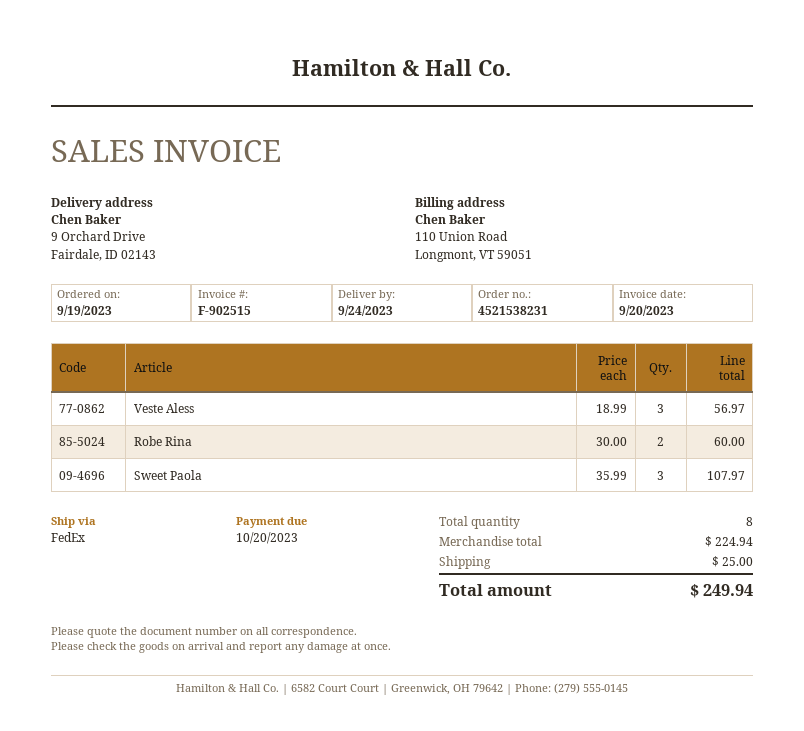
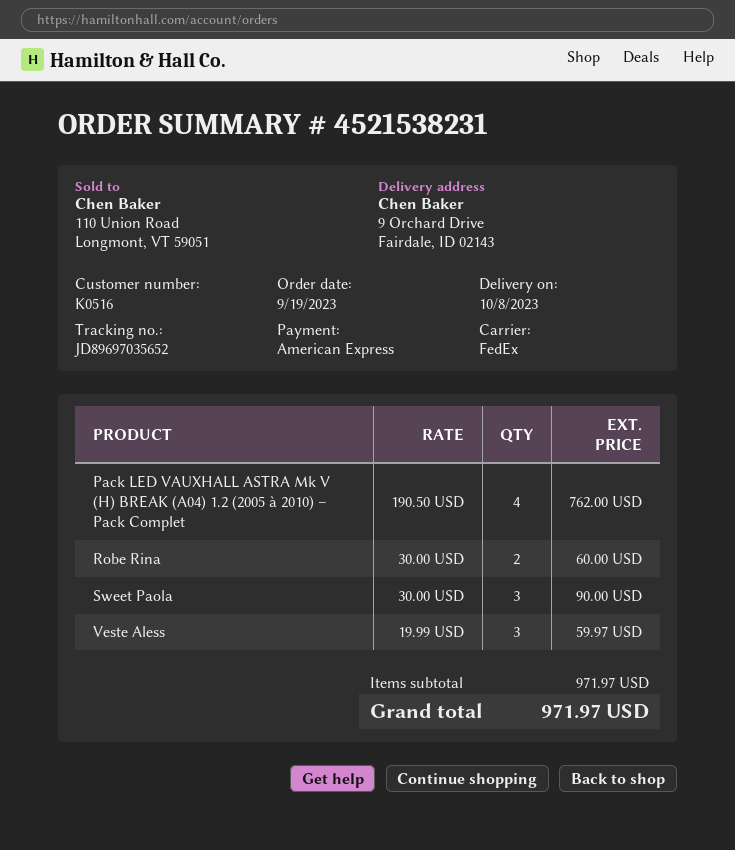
delivery date: 2023-09-24 -> 2023-10-08
Veste Aless: 3 x 18.99 = 56.97 -> 3 x 19.99 = 59.97
Sweet Paola: 3 x 35.99 = 107.97 -> 3 x 30.00 = 90.00
Pack LED VAUXHALL ASTRA Mk V (H) BREAK (A04) 1.2 (2005 à 2010) – Pack Complet: none -> 4 x 190.50 = 762.00
subtotal: 224.94 -> 971.97
shipping: 25.00 -> none
total: 249.94 -> 971.97

